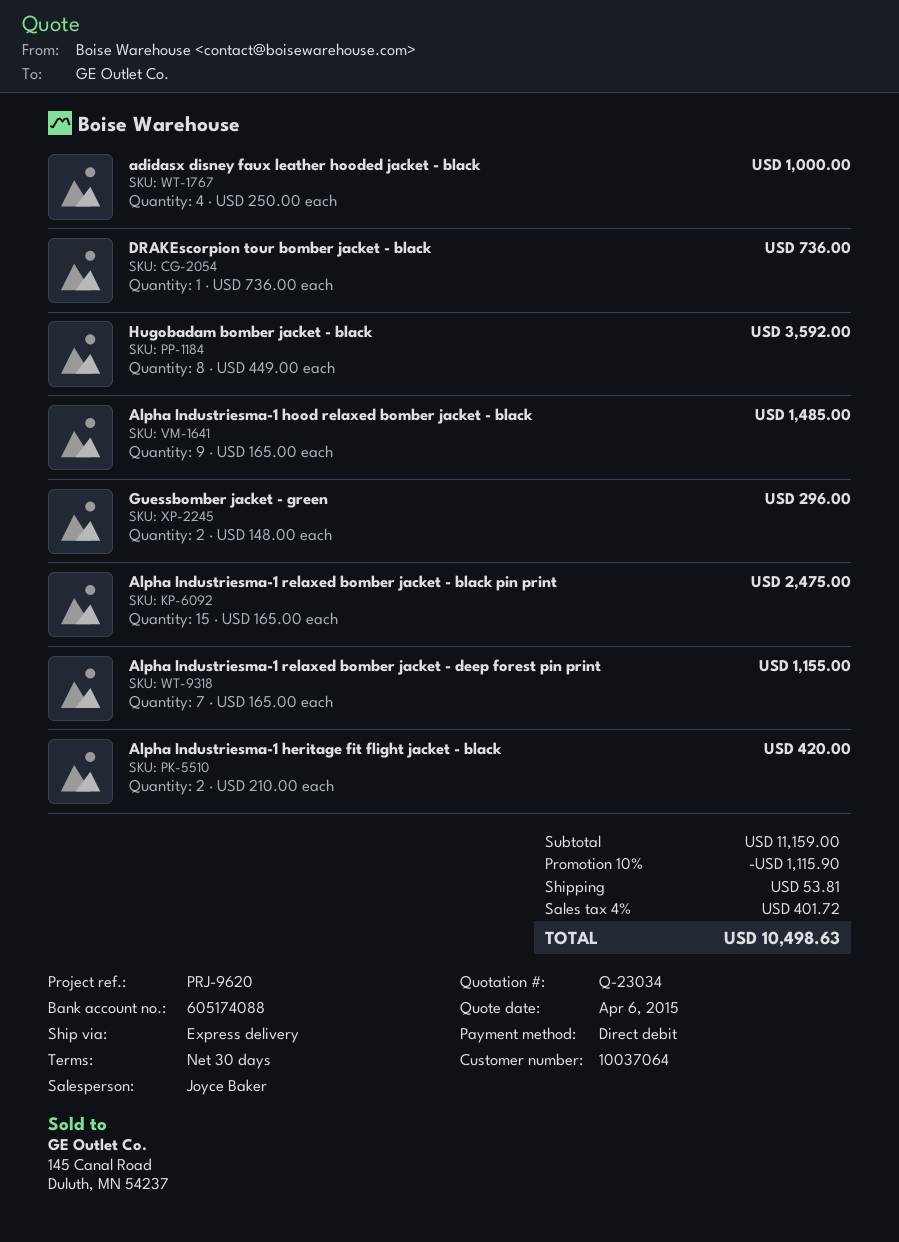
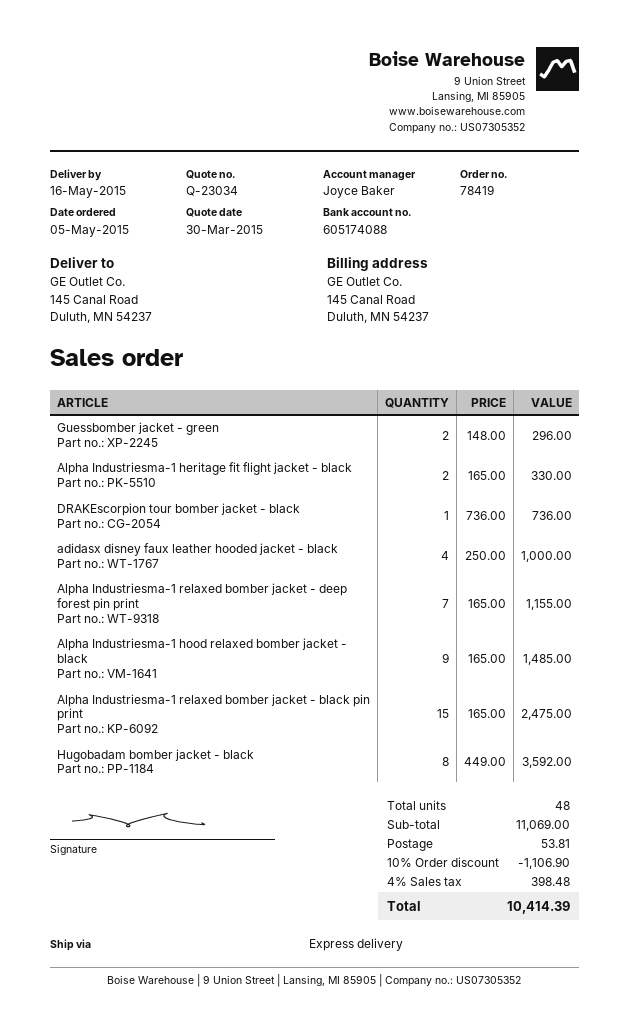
quote date: 2015-04-06 -> 2015-03-30
Alpha Industriesma-1 heritage fit flight jacket - black: 2 x 210.00 = 420.00 -> 2 x 165.00 = 330.00
subtotal: 11159.00 -> 11069.00
discount: 10% = 1115.90 -> 10% = 1106.90
tax: 4% = 401.72 -> 4% = 398.48
total: 10498.63 -> 10414.39

